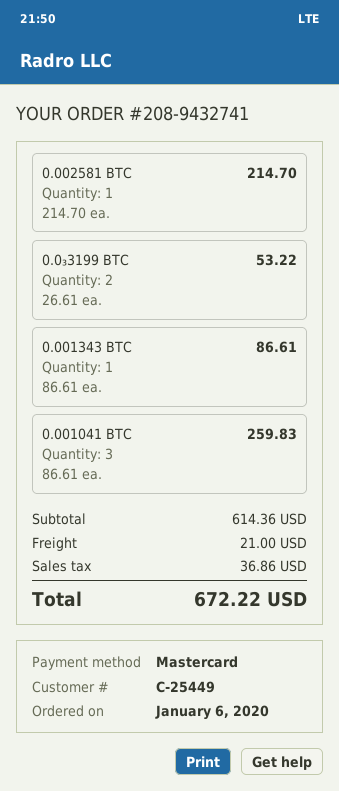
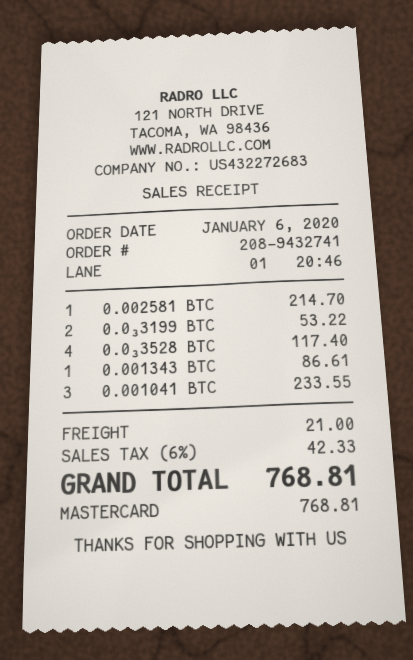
0.001041 BTC: 3 for 259.83 -> 3 for 233.55
0.0₃3528 BTC: none -> 4 for 117.40
tax: 36.86 -> 42.33
total: 672.22 -> 768.81

